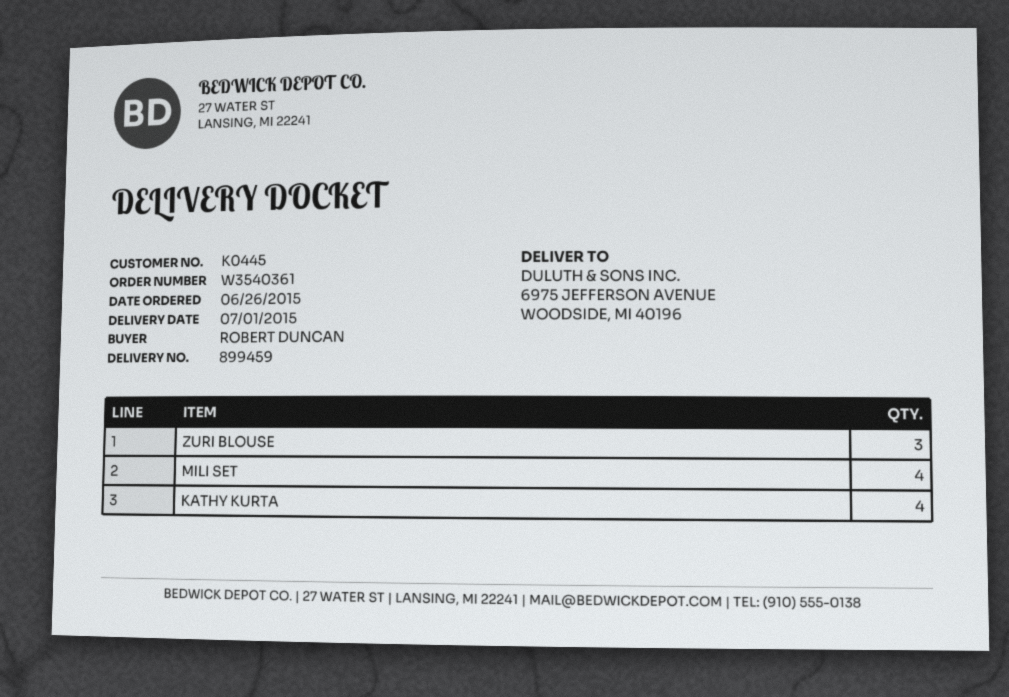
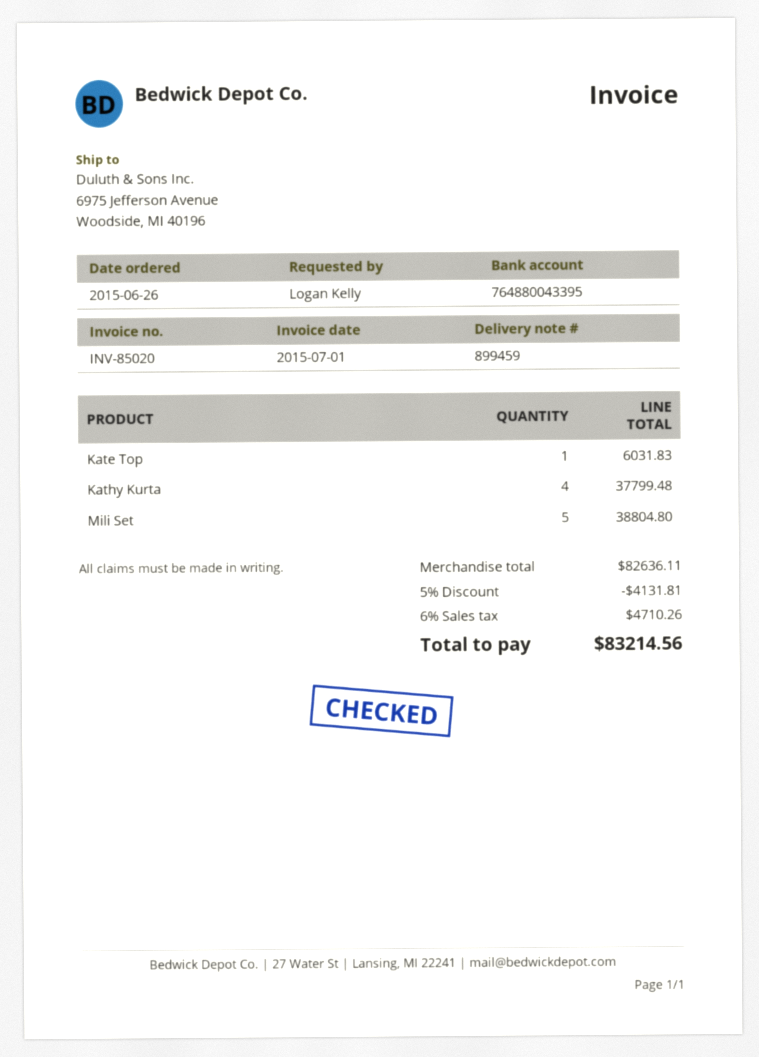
ordered by: ROBERT DUNCAN -> Logan Kelly
ZURI BLOUSE: 3 -> none
MILI SET: 4 -> 5
Kate Top: none -> 1

